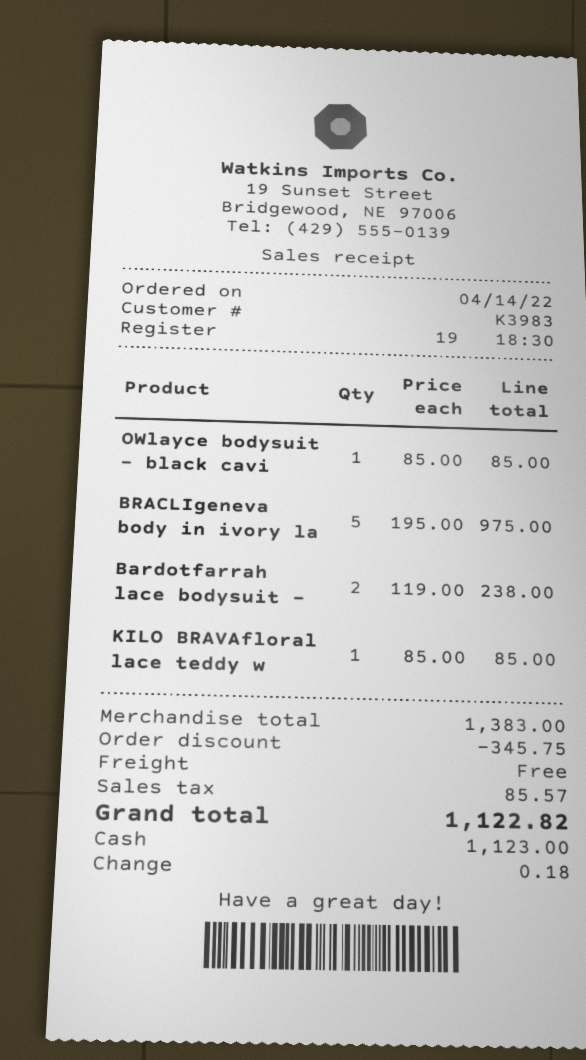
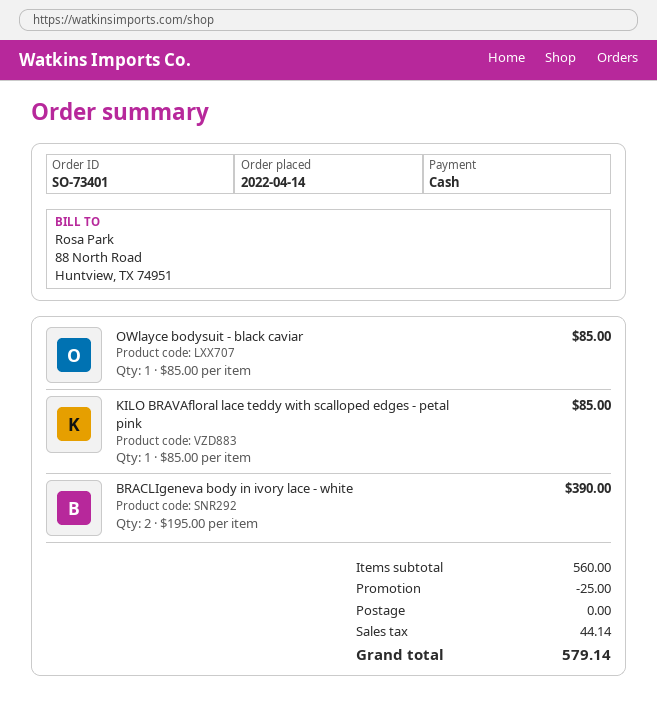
BRACLIgeneva body in ivory la: 5 x 195.00 = 975.00 -> 2 x 195.00 = 390.00
Bardotfarrah lace bodysuit -: 2 x 119.00 = 238.00 -> none
subtotal: 1383.00 -> 560.00
discount: 345.75 -> 25.00
tax: 85.57 -> 44.14
total: 1122.82 -> 579.14

